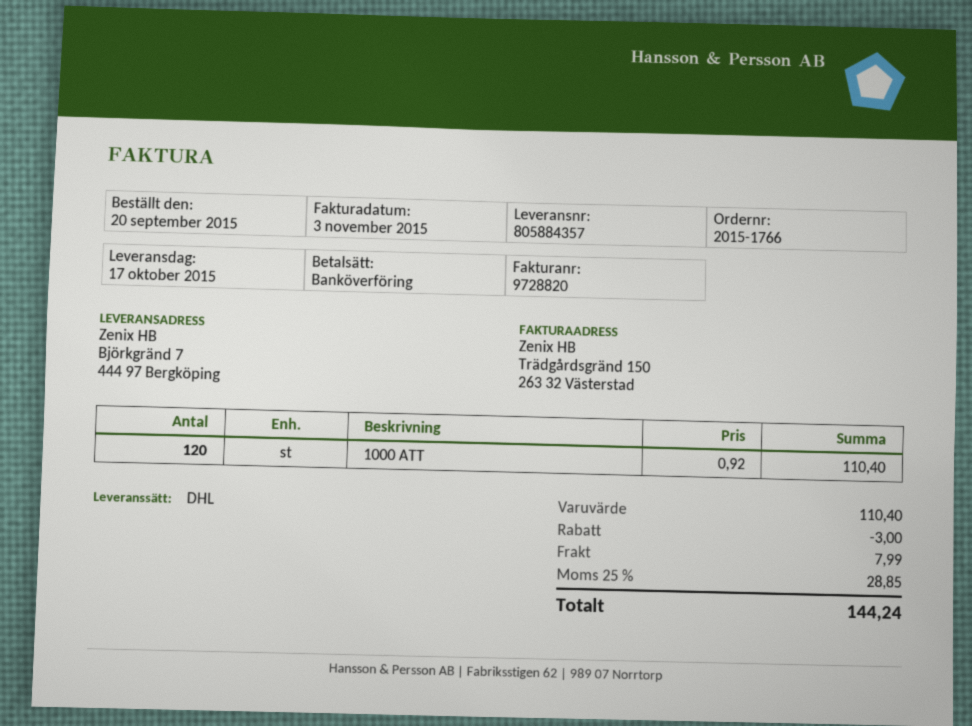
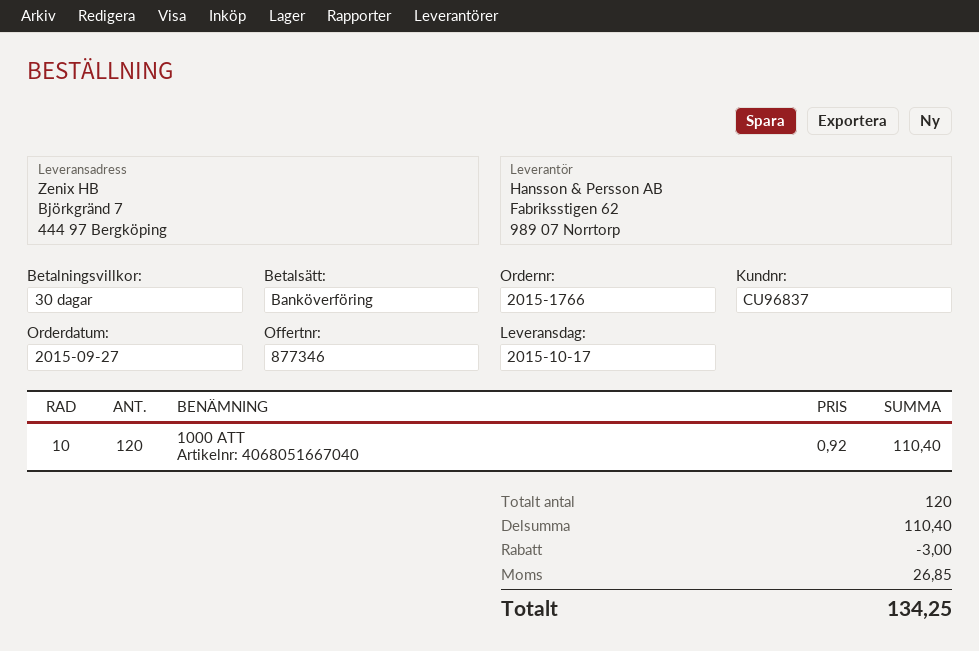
order date: 2015-09-20 -> 2015-09-27
shipping: 7.99 -> none
tax: 28.85 -> 26.85
total: 144.24 -> 134.25

